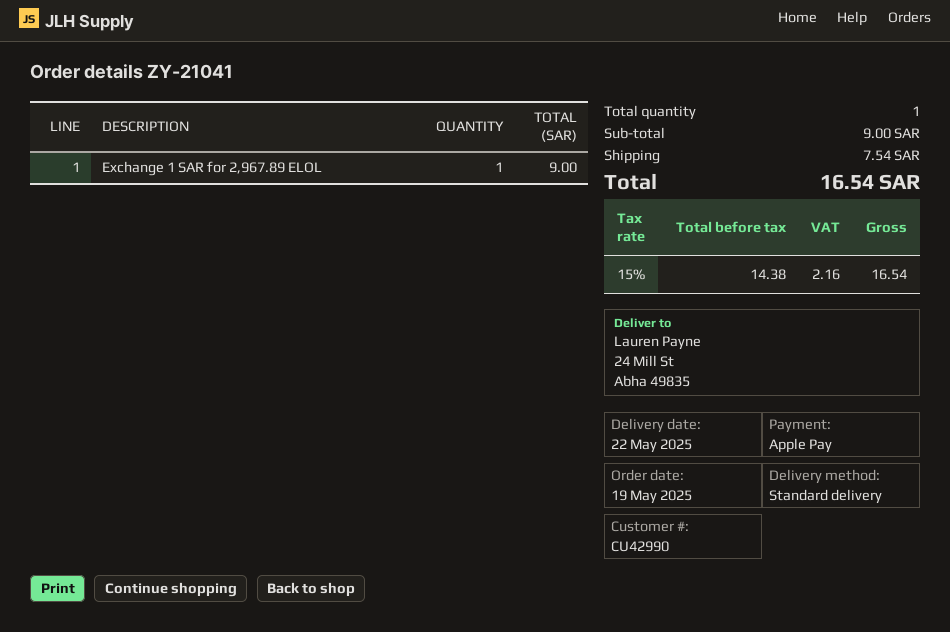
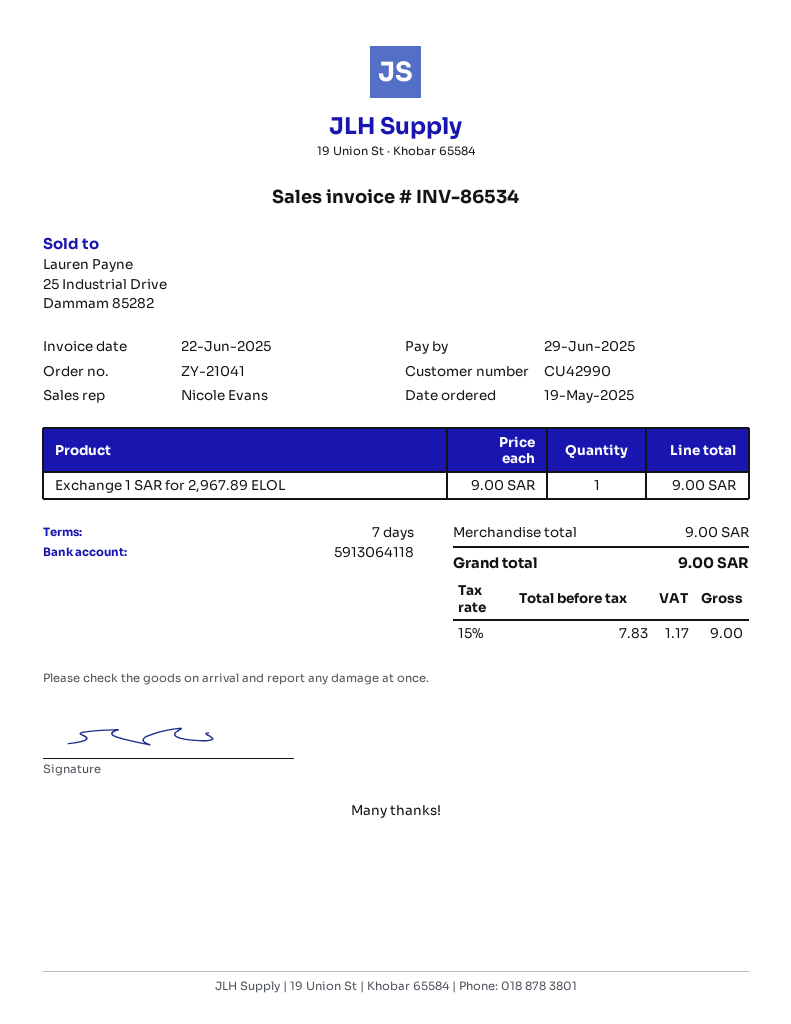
shipping: 7.54 -> none
net: 14.38 -> 7.83
tax: 15% = 2.16 -> 15% = 1.17
total: 16.54 -> 9.00

